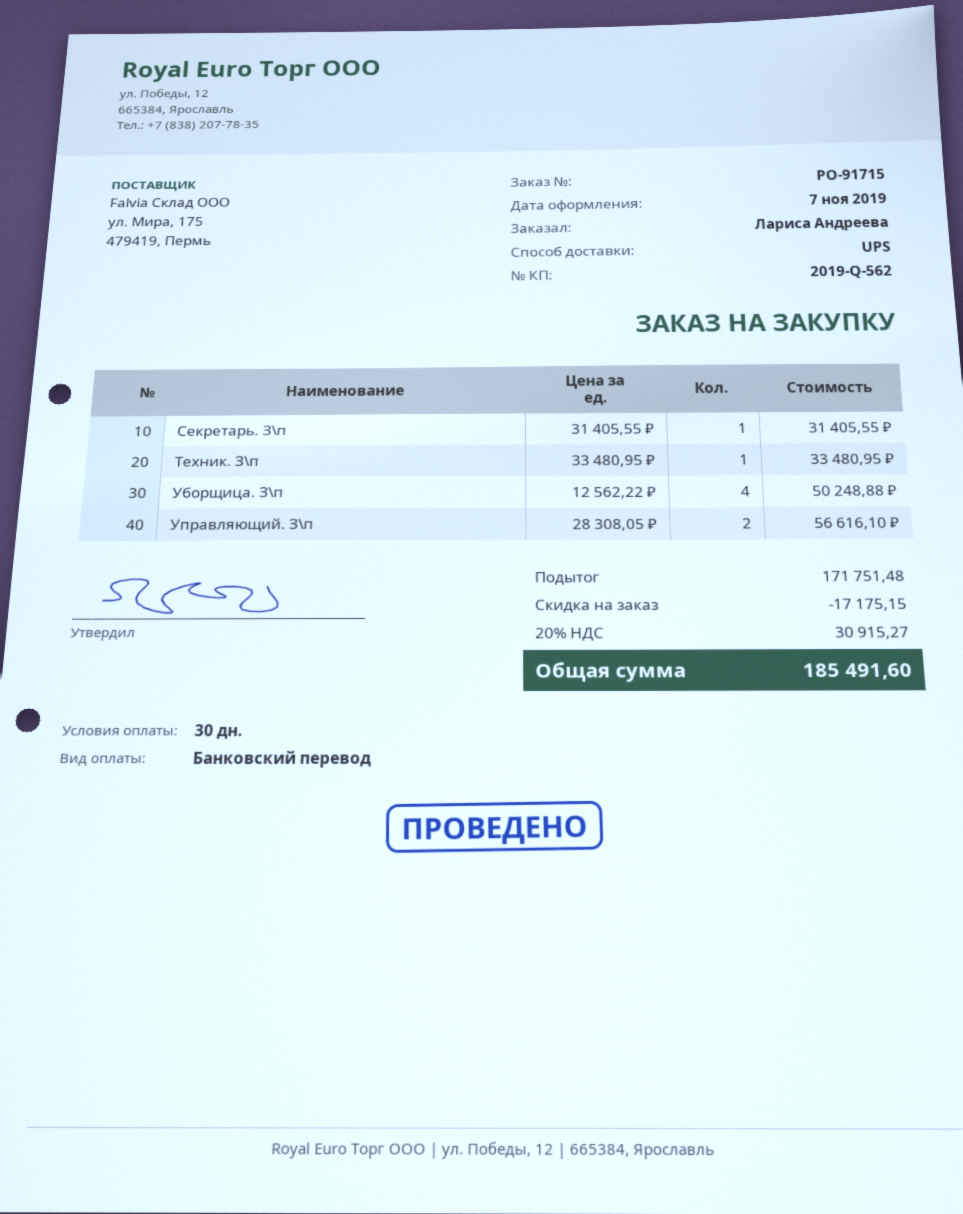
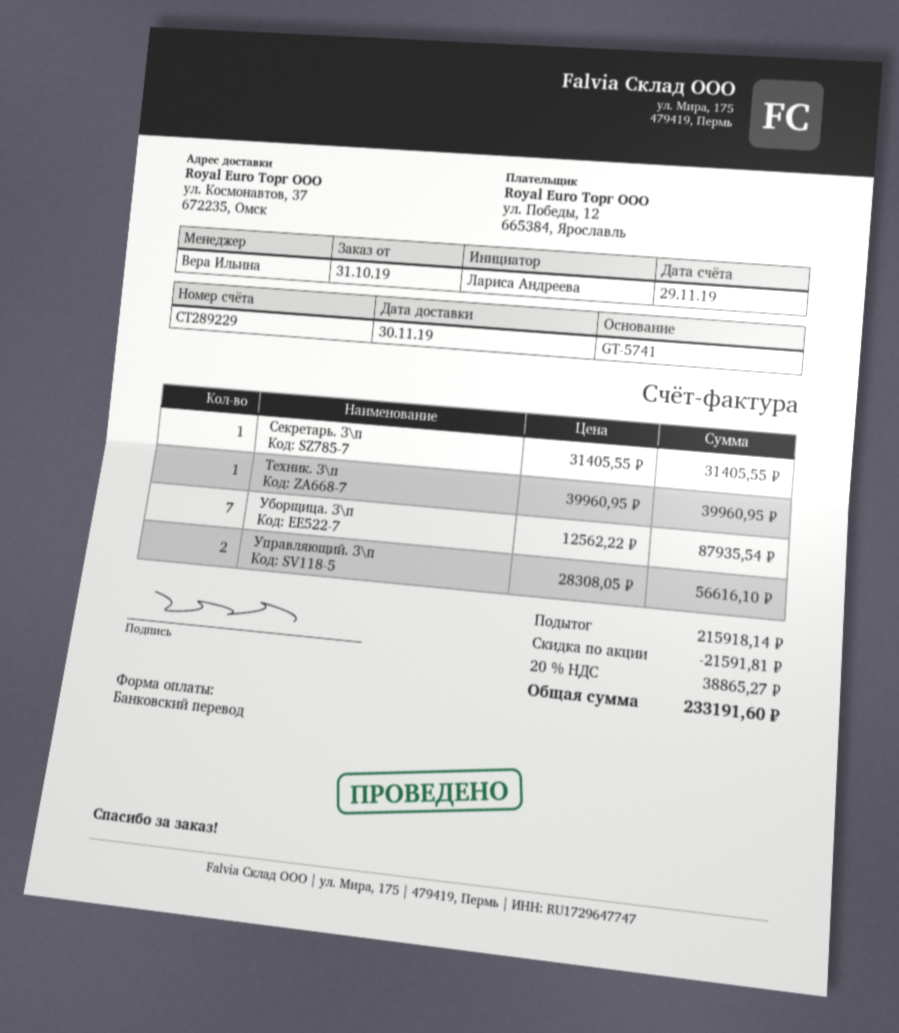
order date: 2019-11-07 -> 2019-10-31
Техник. З\п: 1 x 33480.95 = 33480.95 -> 1 x 39960.95 = 39960.95
Уборщица. З\п: 4 x 12562.22 = 50248.88 -> 7 x 12562.22 = 87935.54
subtotal: 171751.48 -> 215918.14
discount: 17175.15 -> 21591.81
tax: 20% = 30915.27 -> 20% = 38865.27
total: 185491.60 -> 233191.60

